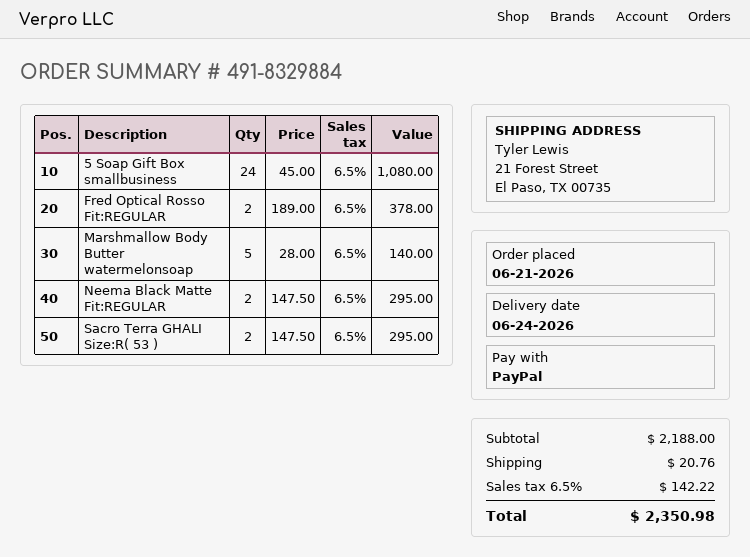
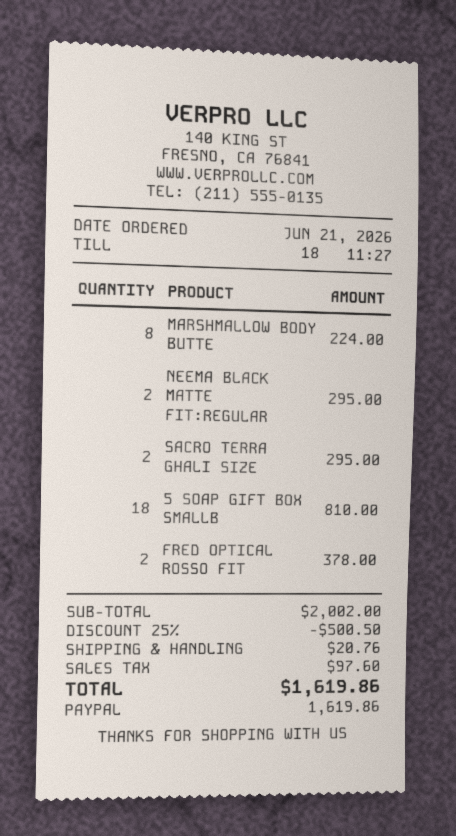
5 Soap Gift Box smallbusiness: 24 for 1080.00 -> 18 for 810.00
Marshmallow Body Butter watermelonsoap: 5 for 140.00 -> 8 for 224.00
subtotal: 2188.00 -> 2002.00
discount: none -> 25% = 500.50
tax: 142.22 -> 97.60
total: 2350.98 -> 1619.86

